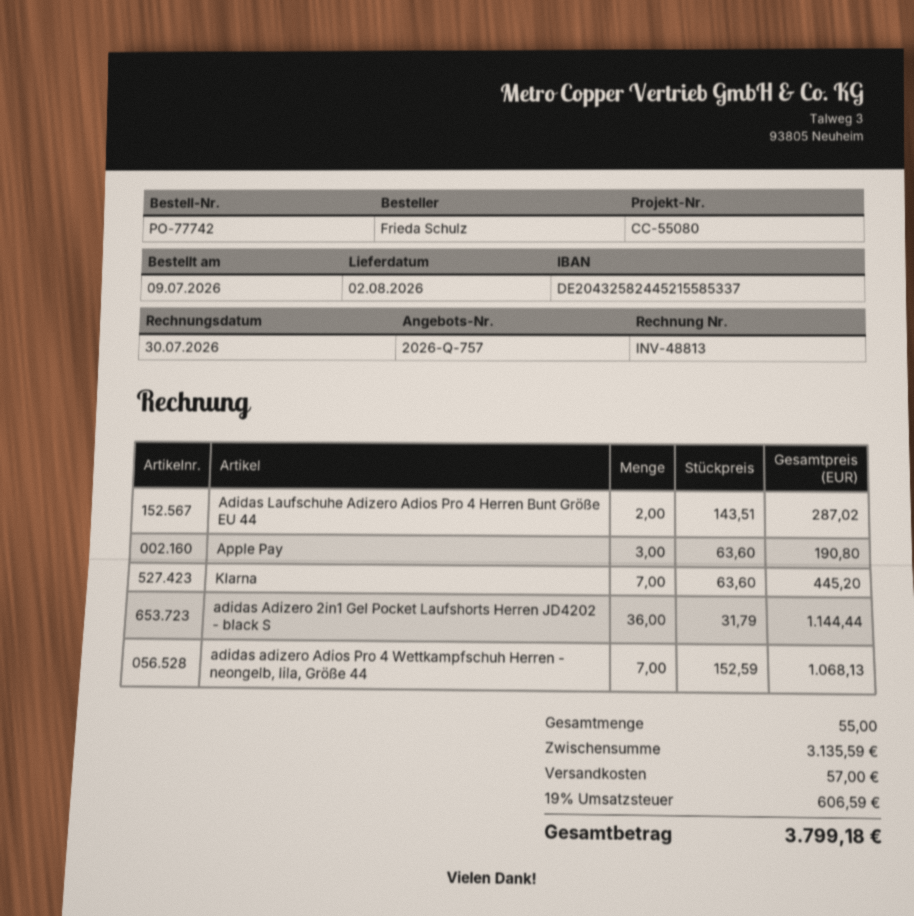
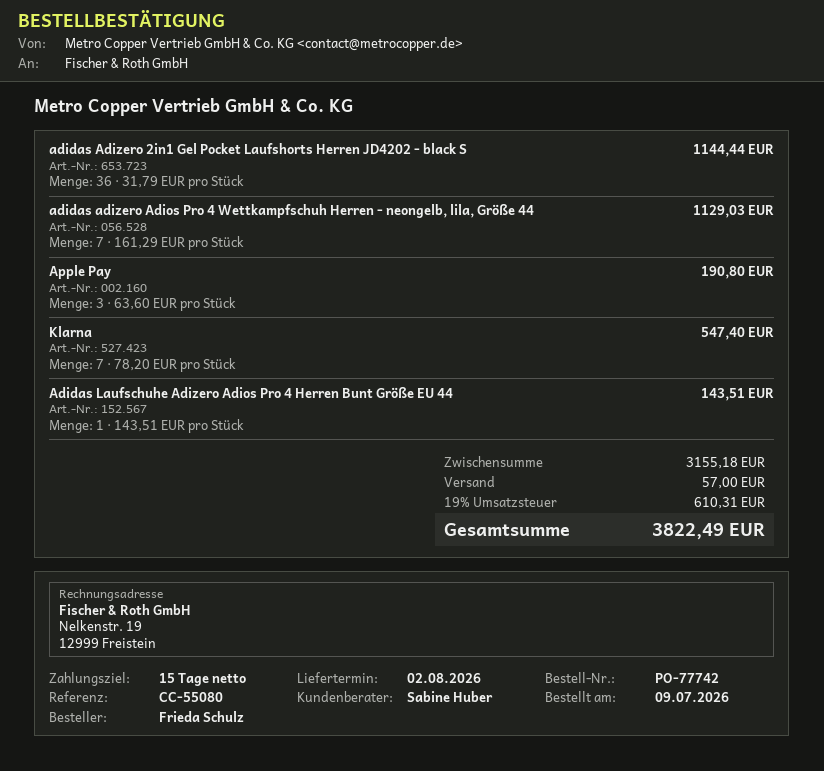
Adidas Laufschuhe Adizero Adios Pro 4 Herren Bunt Größe EU 44: 2 x 143.51 = 287.02 -> 1 x 143.51 = 143.51
Klarna: 7 x 63.60 = 445.20 -> 7 x 78.20 = 547.40
adidas adizero Adios Pro 4 Wettkampfschuh Herren - neongelb, lila, Größe 44: 7 x 152.59 = 1068.13 -> 7 x 161.29 = 1129.03
subtotal: 3135.59 -> 3155.18
tax: 19% = 606.59 -> 19% = 610.31
total: 3799.18 -> 3822.49

